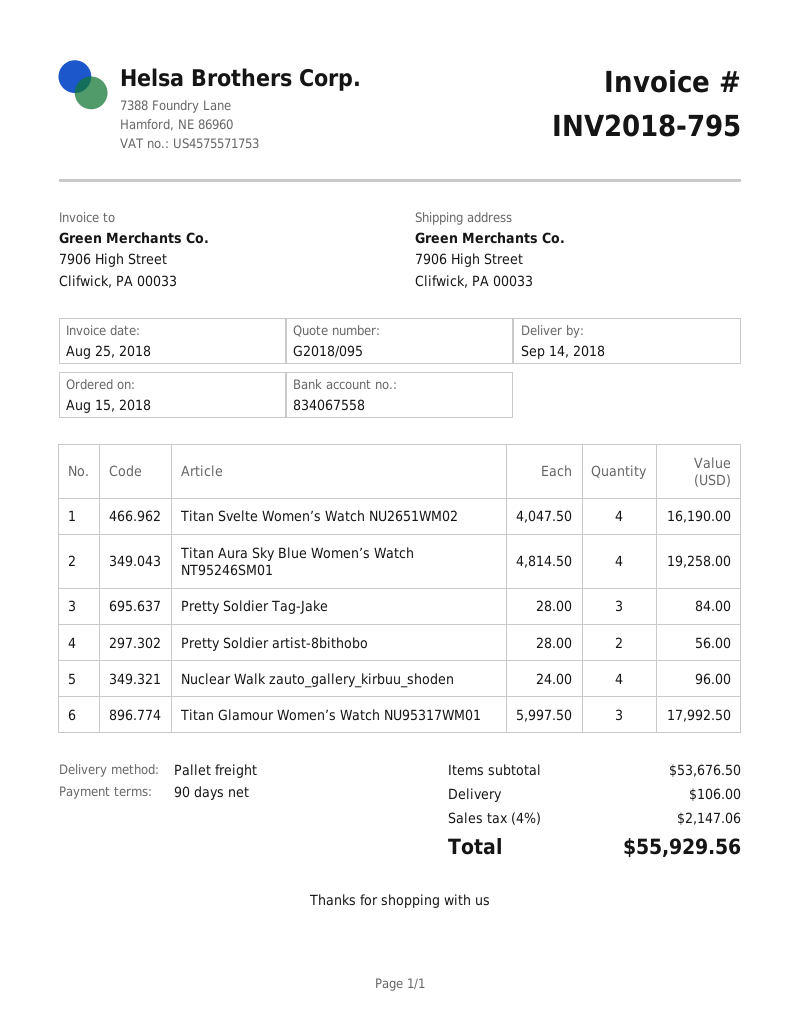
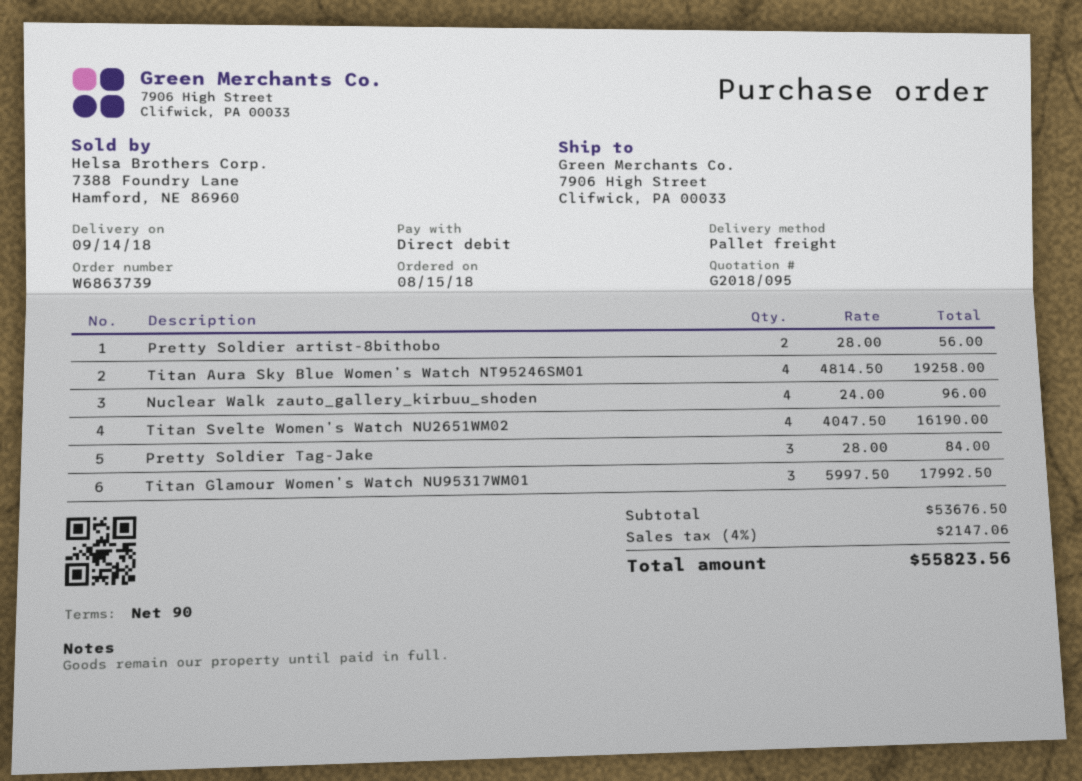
shipping: 106.00 -> none
total: 55929.56 -> 55823.56

